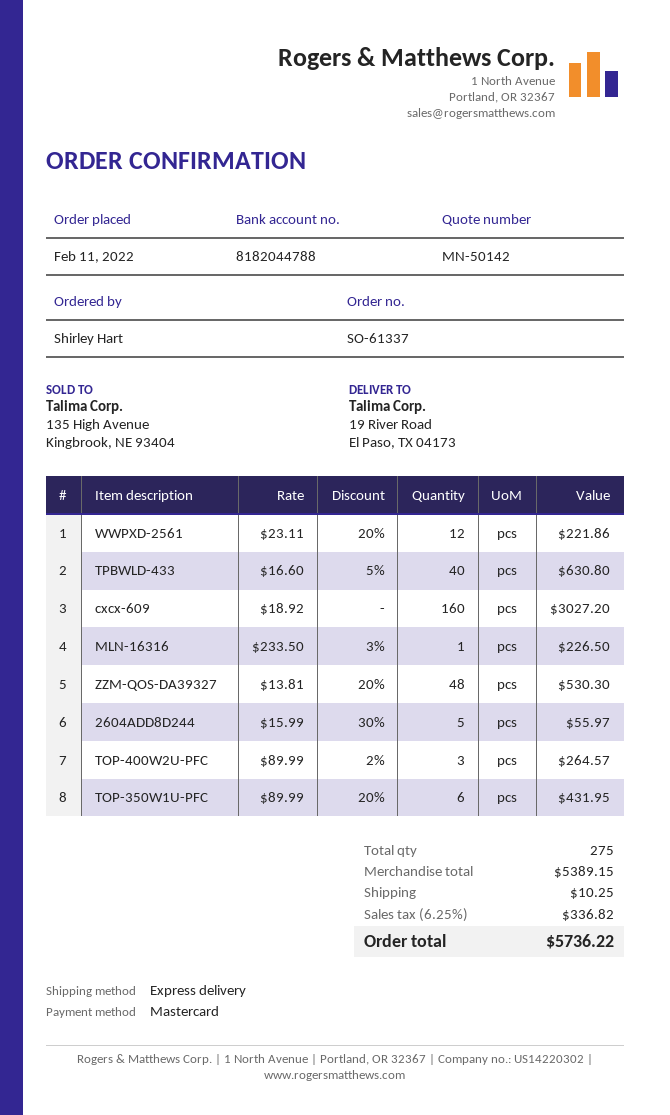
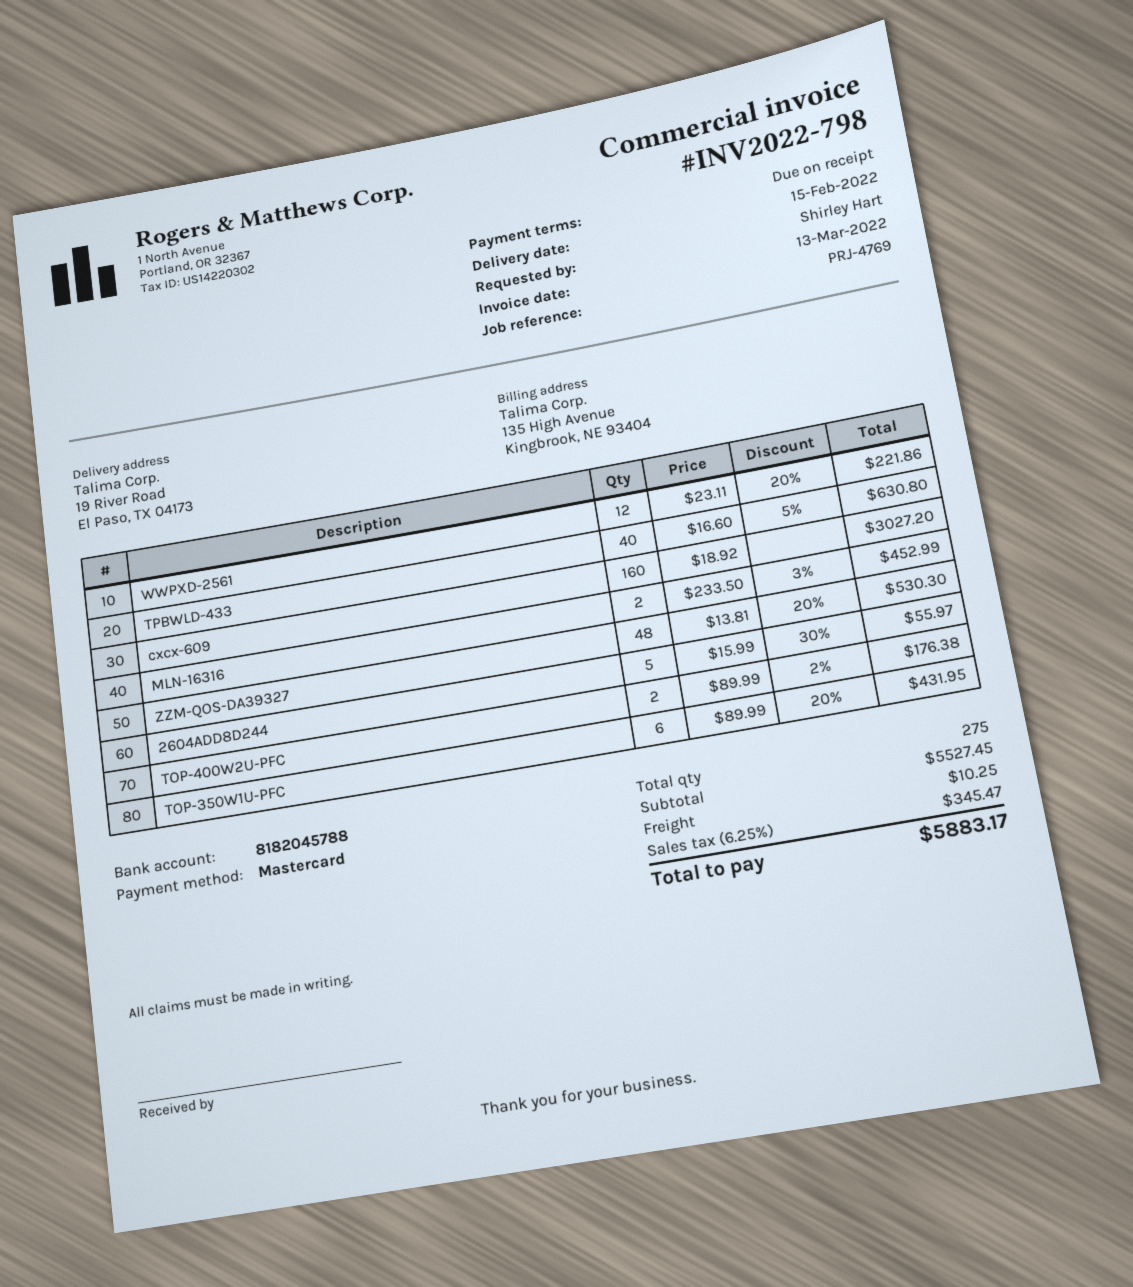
bank account: 8182044788 -> 8182045788
MLN-16316: 1 x 233.50 - 3% = 226.50 -> 2 x 233.50 - 3% = 452.99
TOP-400W2U-PFC: 3 x 89.99 - 2% = 264.57 -> 2 x 89.99 - 2% = 176.38
subtotal: 5389.15 -> 5527.45
tax: 6.25% = 336.82 -> 6.25% = 345.47
total: 5736.22 -> 5883.17

